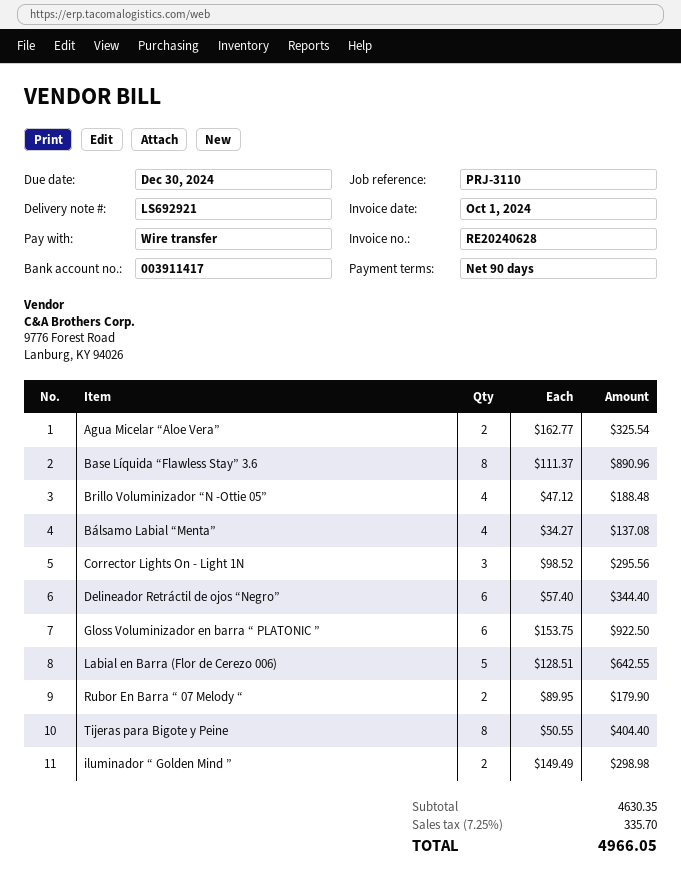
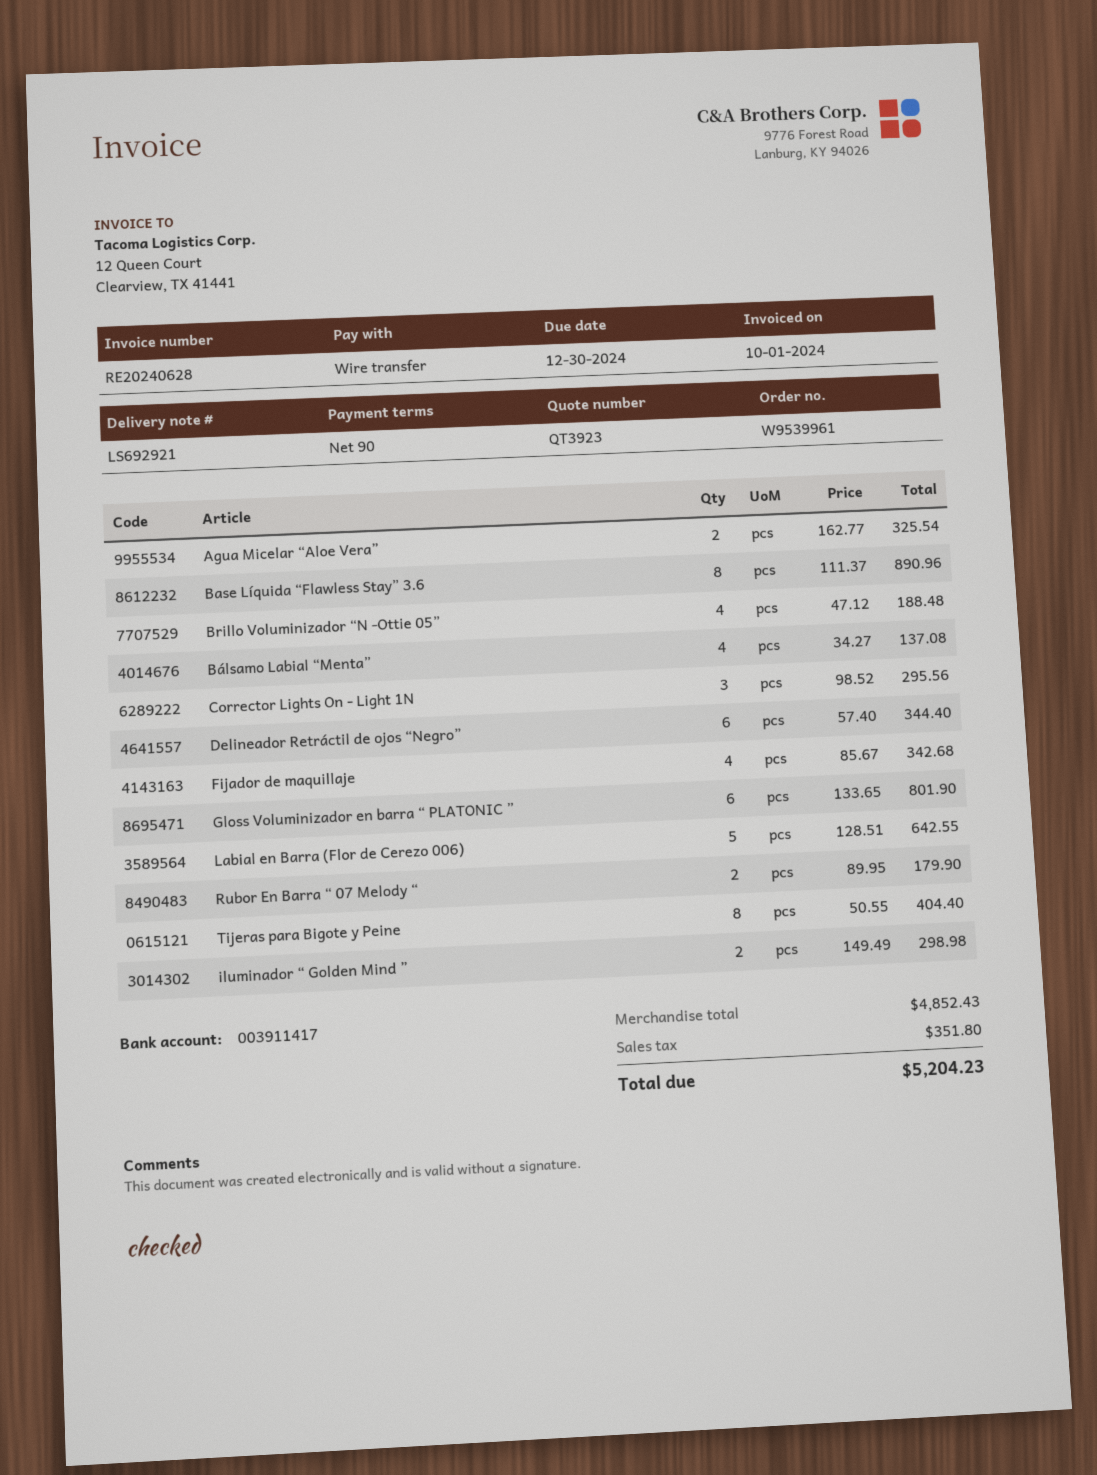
Gloss Voluminizador en barra “ PLATONIC ”: 6 x 153.75 = 922.50 -> 6 x 133.65 = 801.90
Fijador de maquillaje: none -> 4 x 85.67 = 342.68
subtotal: 4630.35 -> 4852.43
tax: 335.70 -> 351.80
total: 4966.05 -> 5204.23

